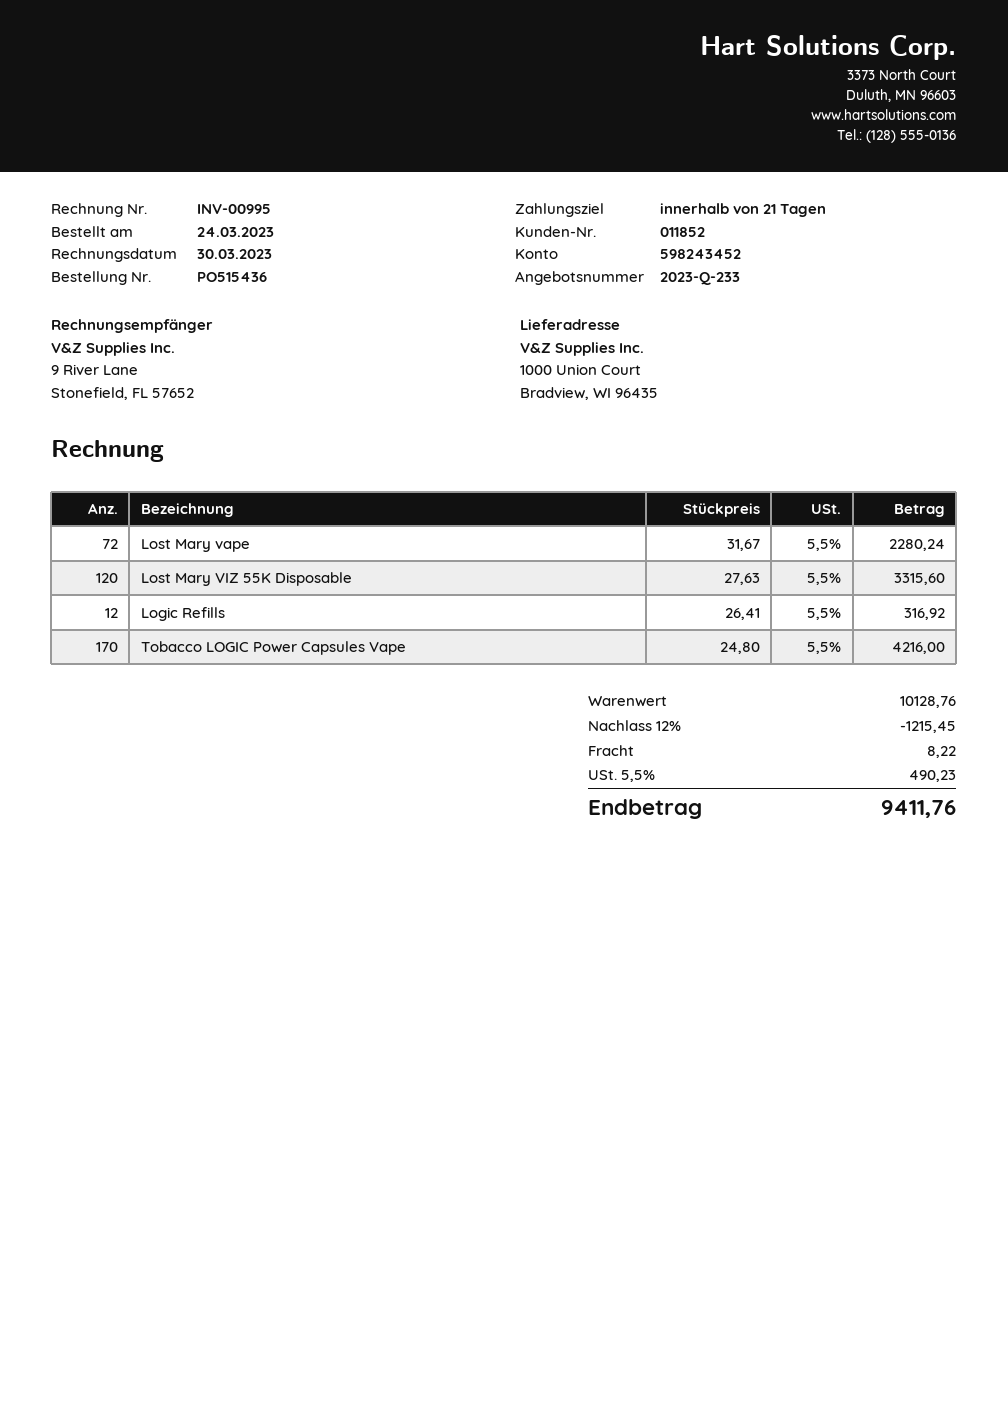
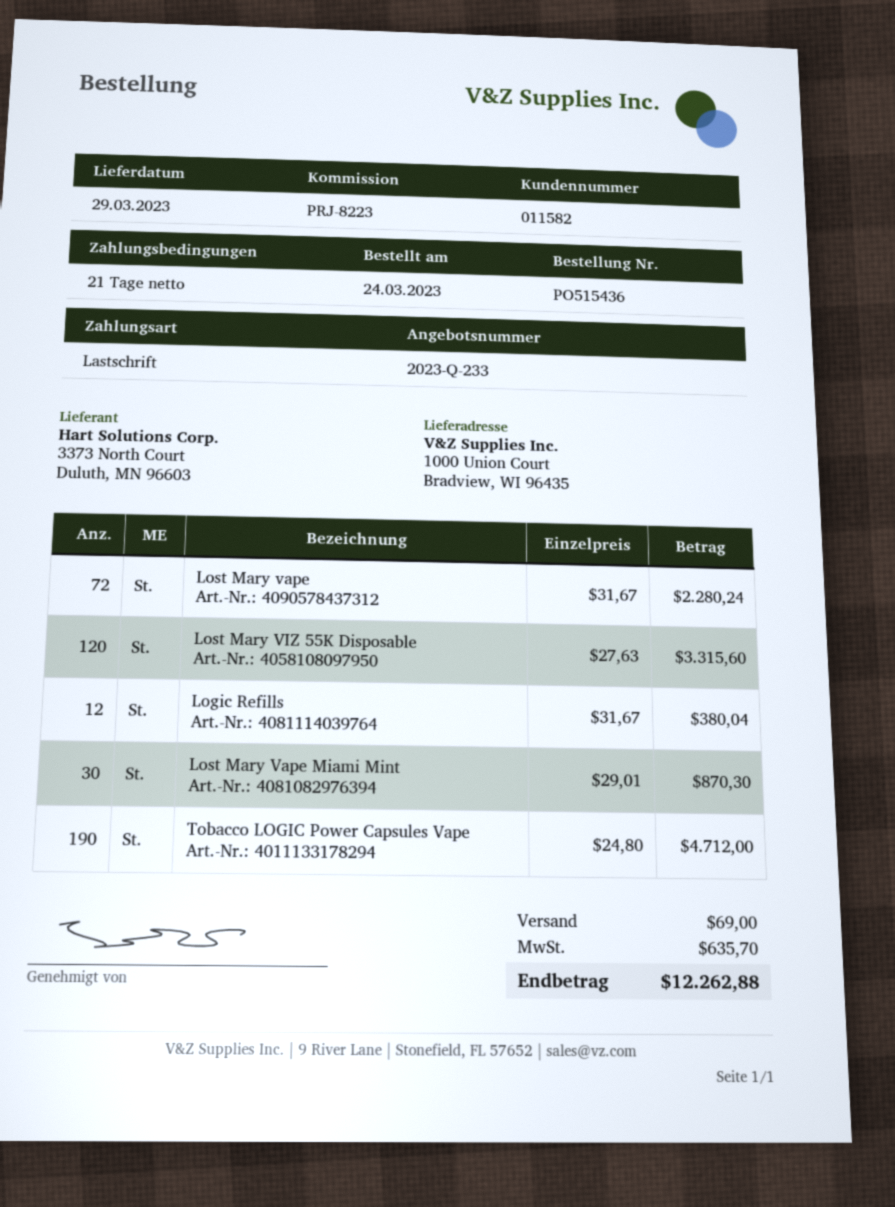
customer number: 011852 -> 011582
Logic Refills: 12 x 26.41 = 316.92 -> 12 x 31.67 = 380.04
Tobacco LOGIC Power Capsules Vape: 170 x 24.80 = 4216.00 -> 190 x 24.80 = 4712.00
Lost Mary Vape Miami Mint: none -> 30 x 29.01 = 870.30
discount: 12% = 1215.45 -> none
shipping: 8.22 -> 69.00
tax: 490.23 -> 635.70
total: 9411.76 -> 12262.88

